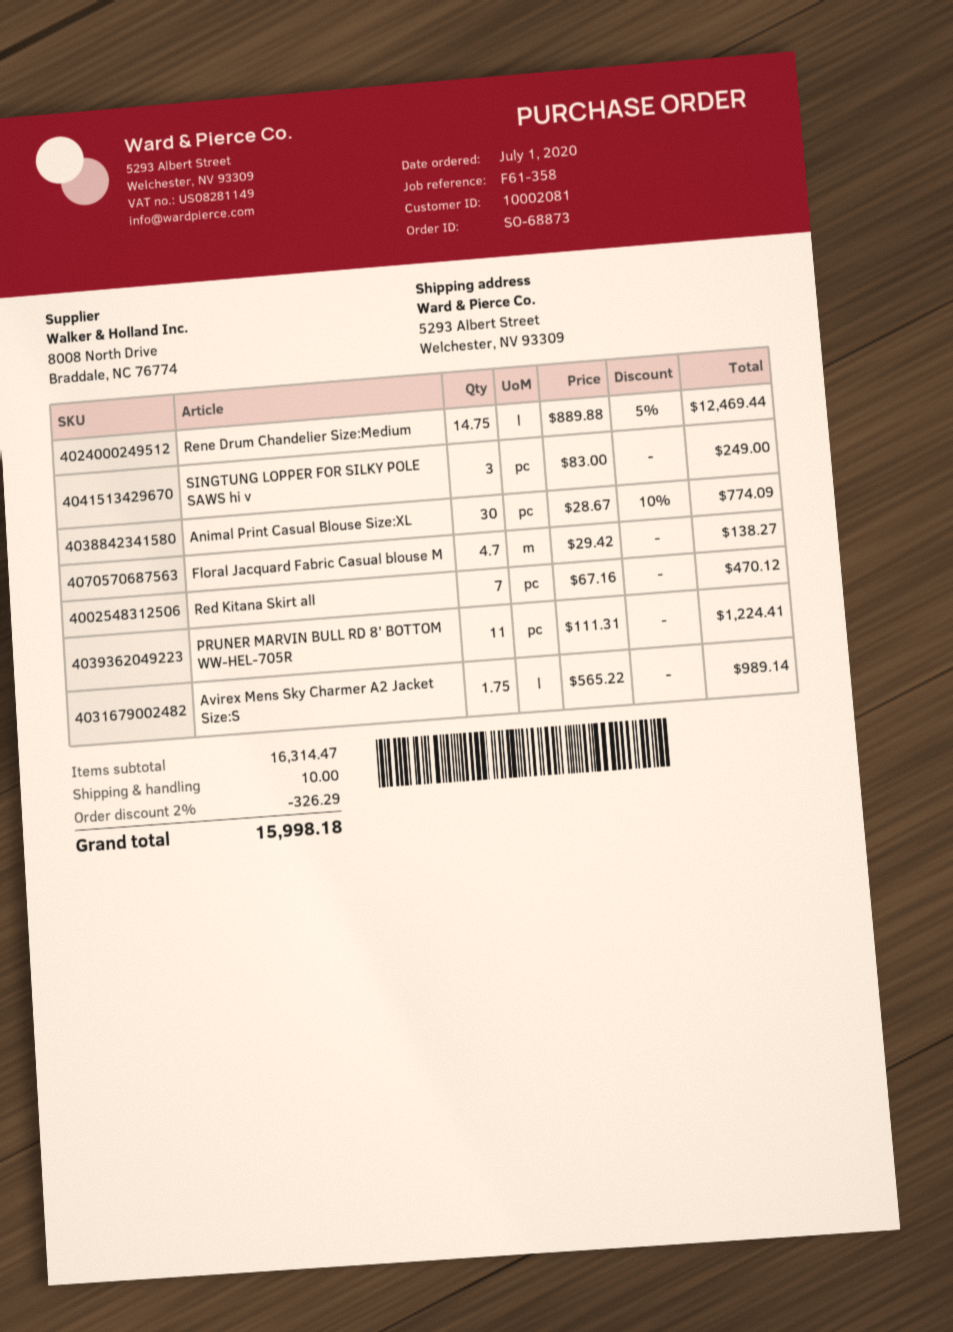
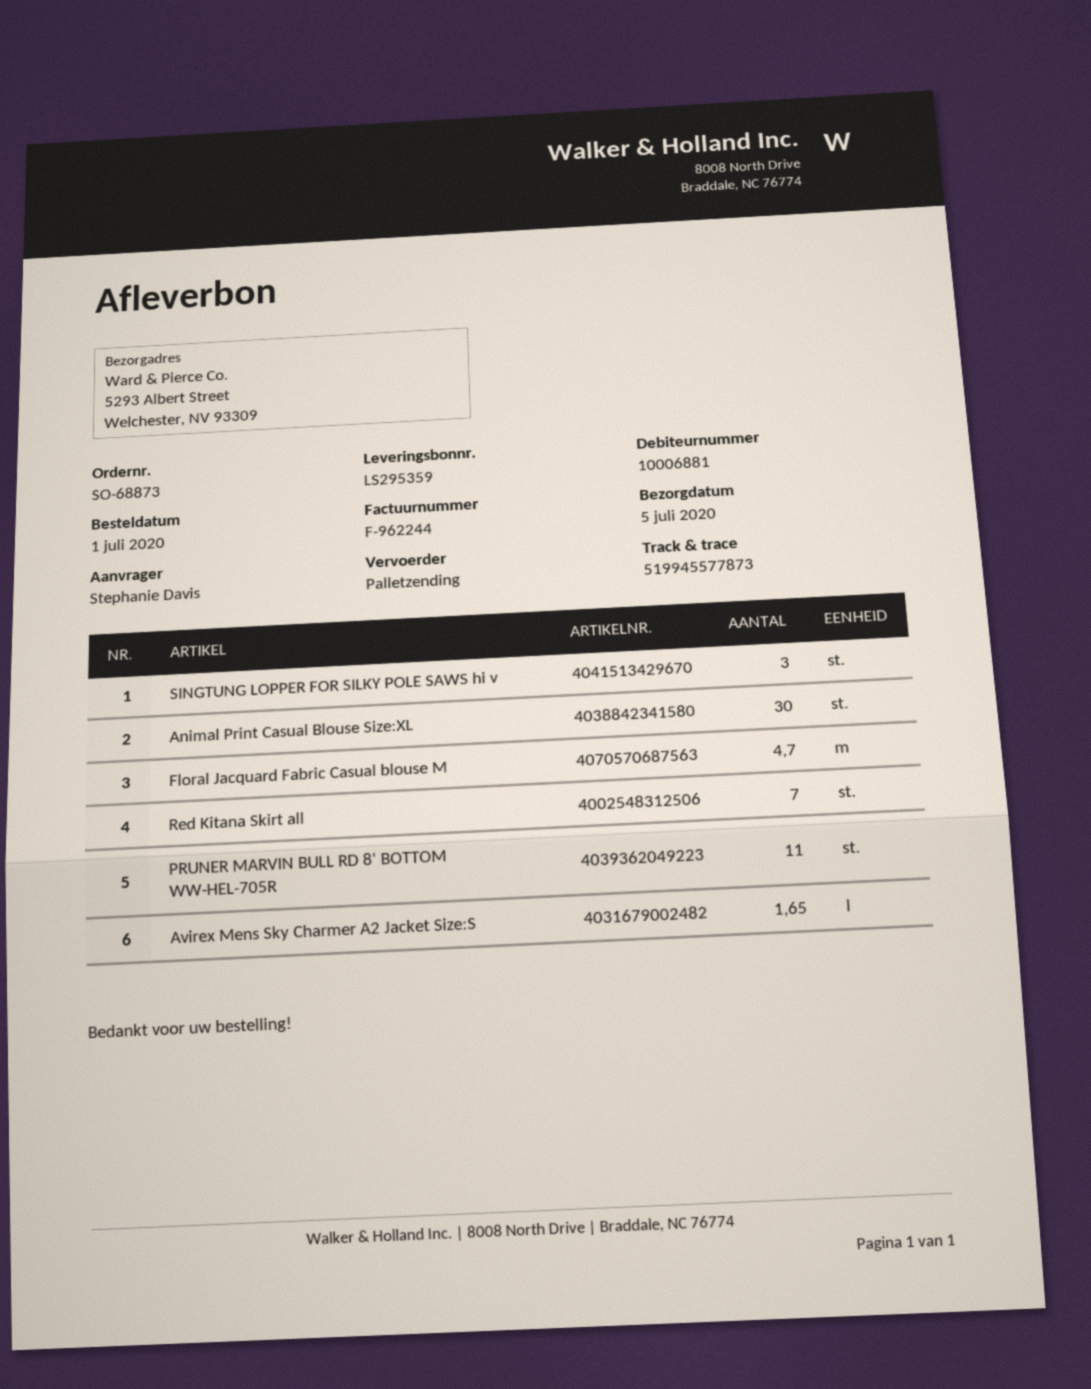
customer number: 10002081 -> 10006881
Rene Drum Chandelier Size:Medium: 14.75 -> none
Avirex Mens Sky Charmer A2 Jacket Size:S: 1.75 -> 1.65

